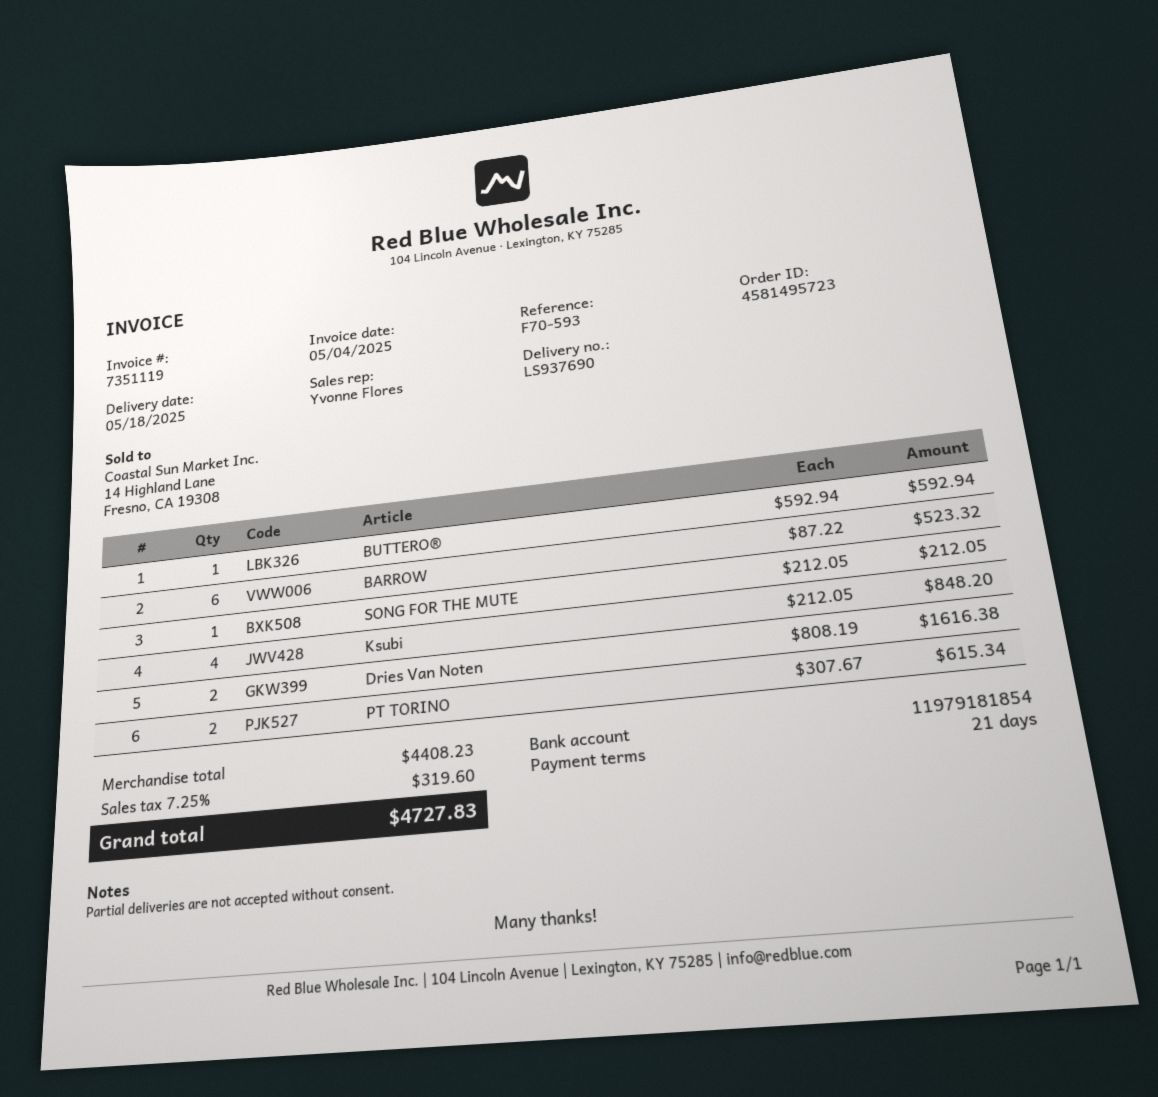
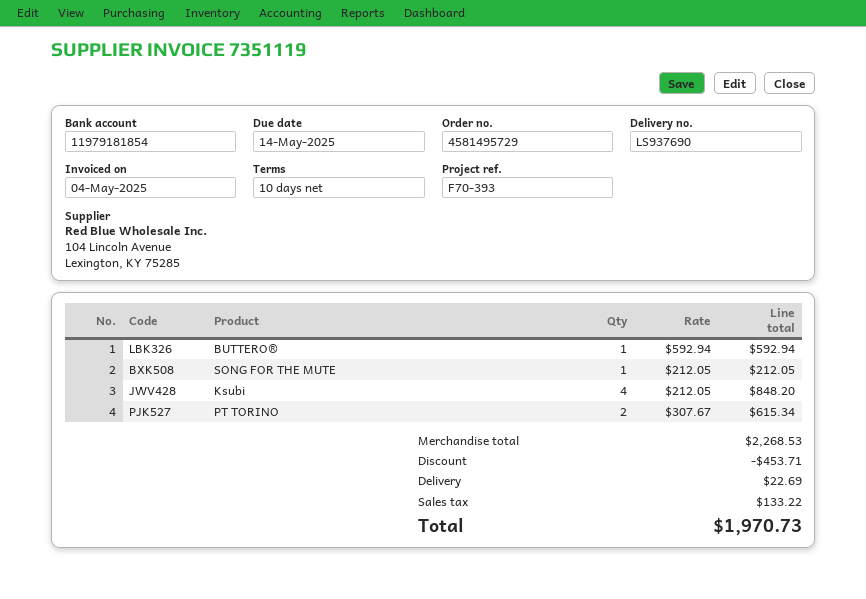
order number: 4581495723 -> 4581495729
payment terms: 21 days -> 10 days
reference: F70-593 -> F70-393
BARROW: 6 x 87.22 = 523.32 -> none
Dries Van Noten: 2 x 808.19 = 1616.38 -> none
subtotal: 4408.23 -> 2268.53
discount: none -> 453.71
shipping: none -> 22.69
tax: 319.60 -> 133.22
total: 4727.83 -> 1970.73

